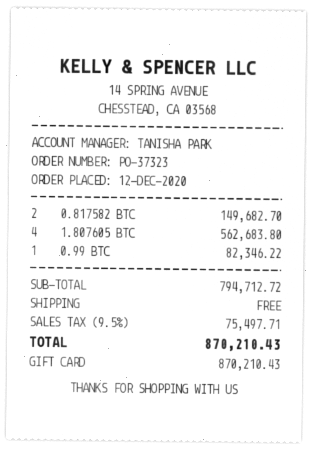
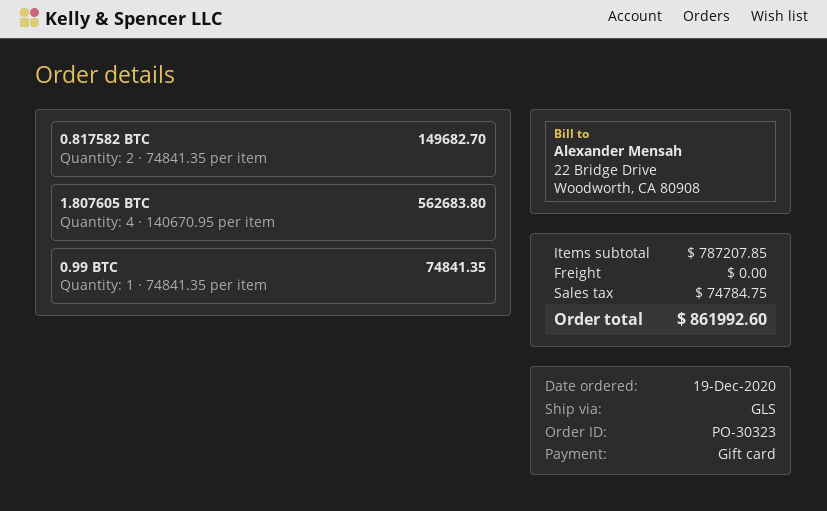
order number: PO-37323 -> PO-30323
order date: 2020-12-12 -> 2020-12-19
0.99 BTC: 1 for 82346.22 -> 1 for 74841.35
subtotal: 794712.72 -> 787207.85
tax: 75497.71 -> 74784.75
total: 870210.43 -> 861992.60

